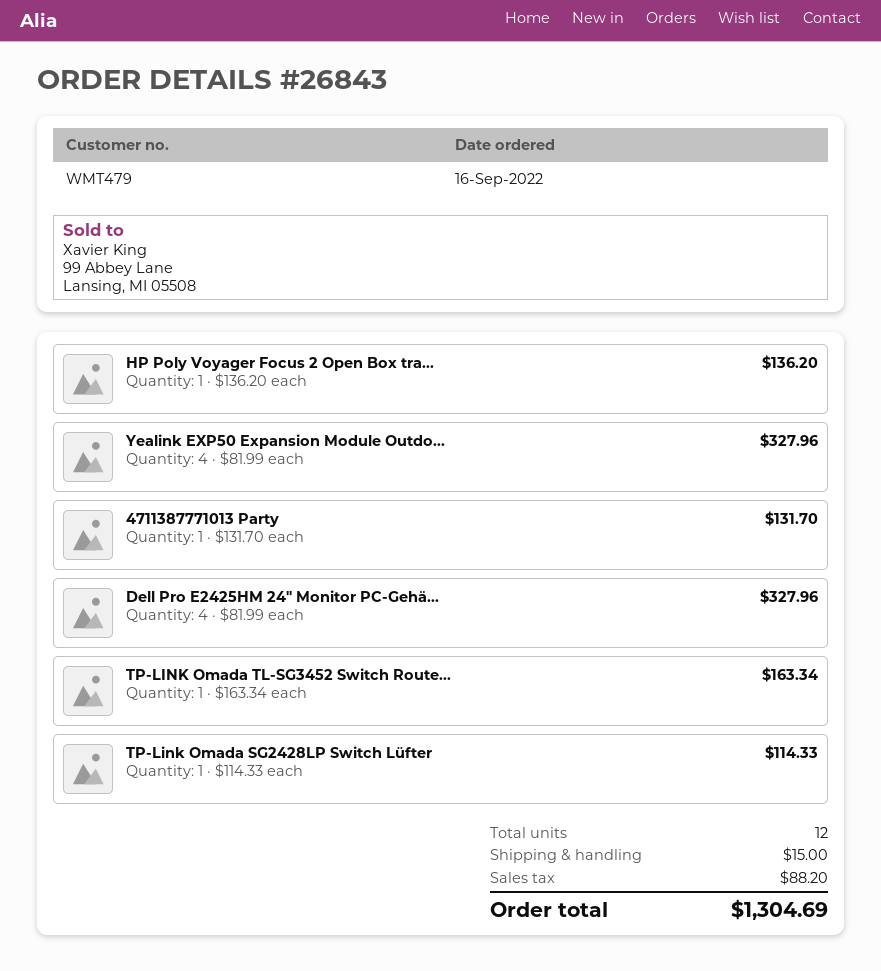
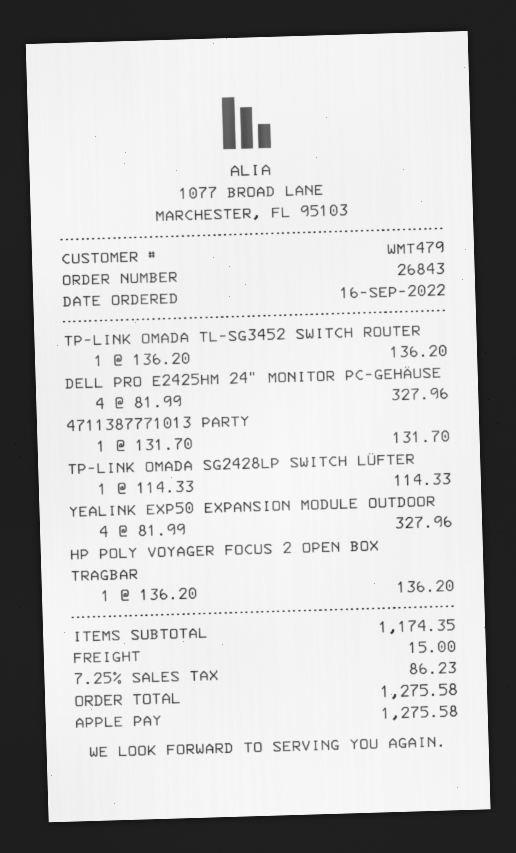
TP-LINK Omada TL-SG3452 Switch Route...: 1 x 163.34 = 163.34 -> 1 x 136.20 = 136.20
tax: 88.20 -> 86.23
total: 1304.69 -> 1275.58

